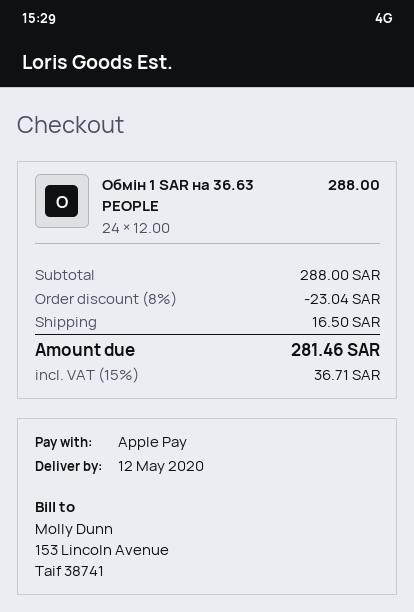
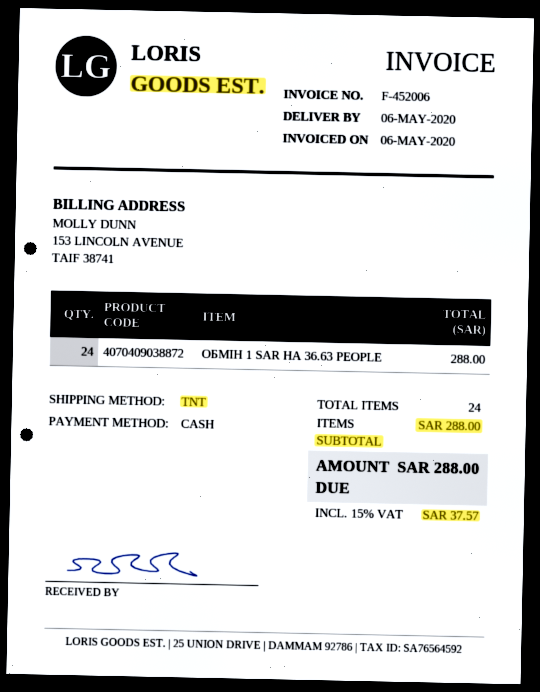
delivery date: 2020-05-12 -> 2020-05-06
payment method: Apple Pay -> cash
discount: 8% = 23.04 -> none
shipping: 16.50 -> none
tax: 15% = 36.71 -> 15% = 37.57
total: 281.46 -> 288.00

